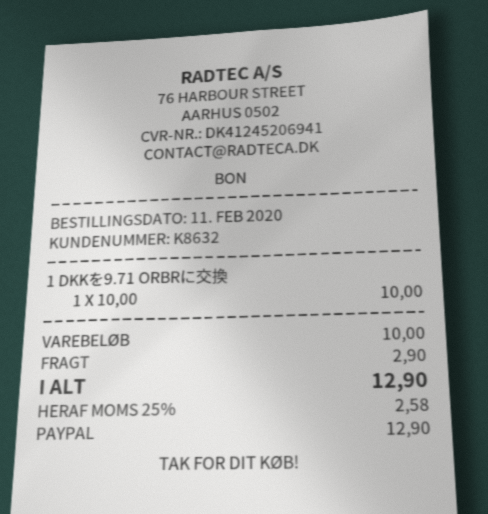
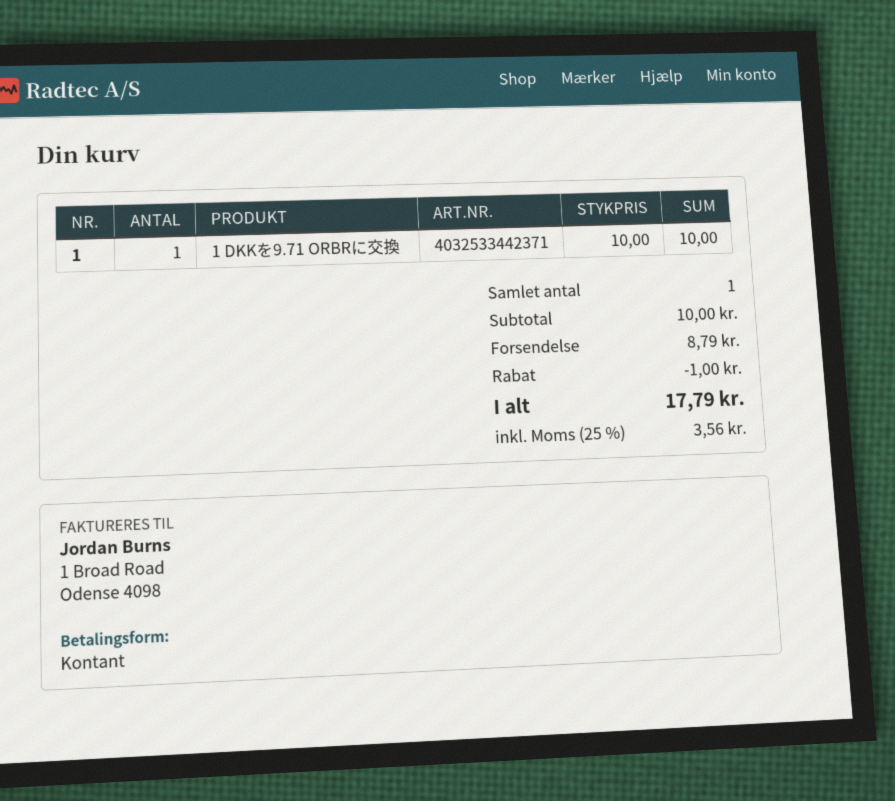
payment method: PayPal -> cash
discount: none -> 1.00
shipping: 2.90 -> 8.79
tax: 25% = 2.58 -> 25% = 3.56
total: 12.90 -> 17.79

